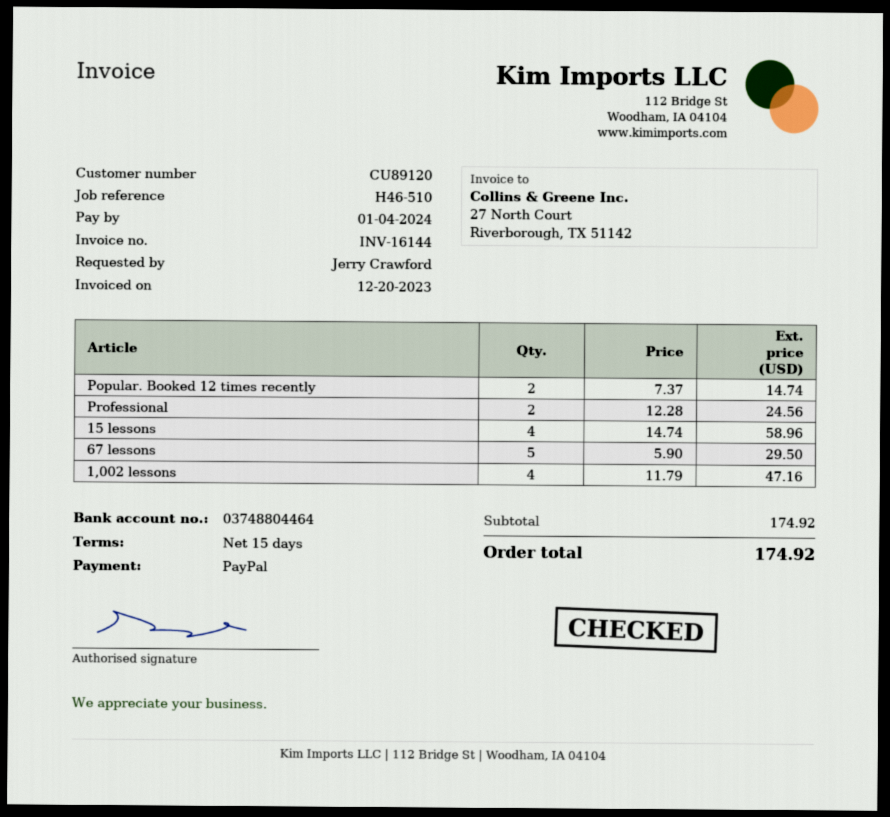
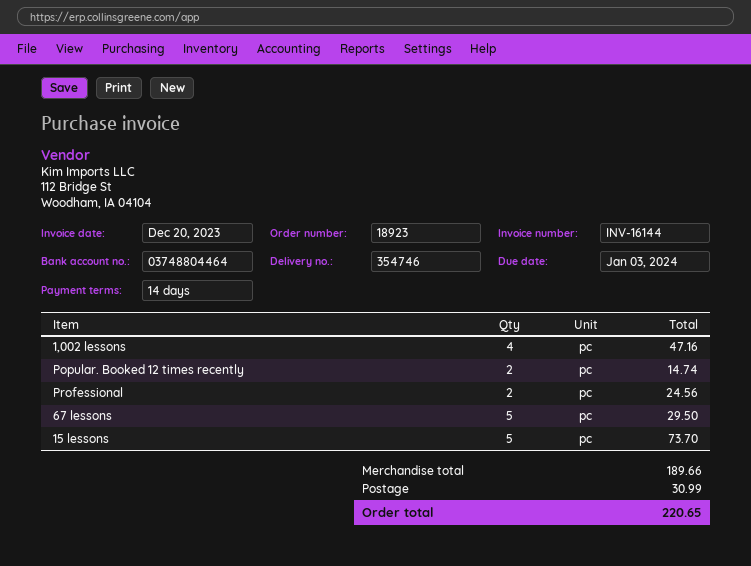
payment terms: 15 days -> 14 days
due date: 2024-01-04 -> 2024-01-03
15 lessons: 4 for 58.96 -> 5 for 73.70
subtotal: 174.92 -> 189.66
shipping: none -> 30.99
total: 174.92 -> 220.65

